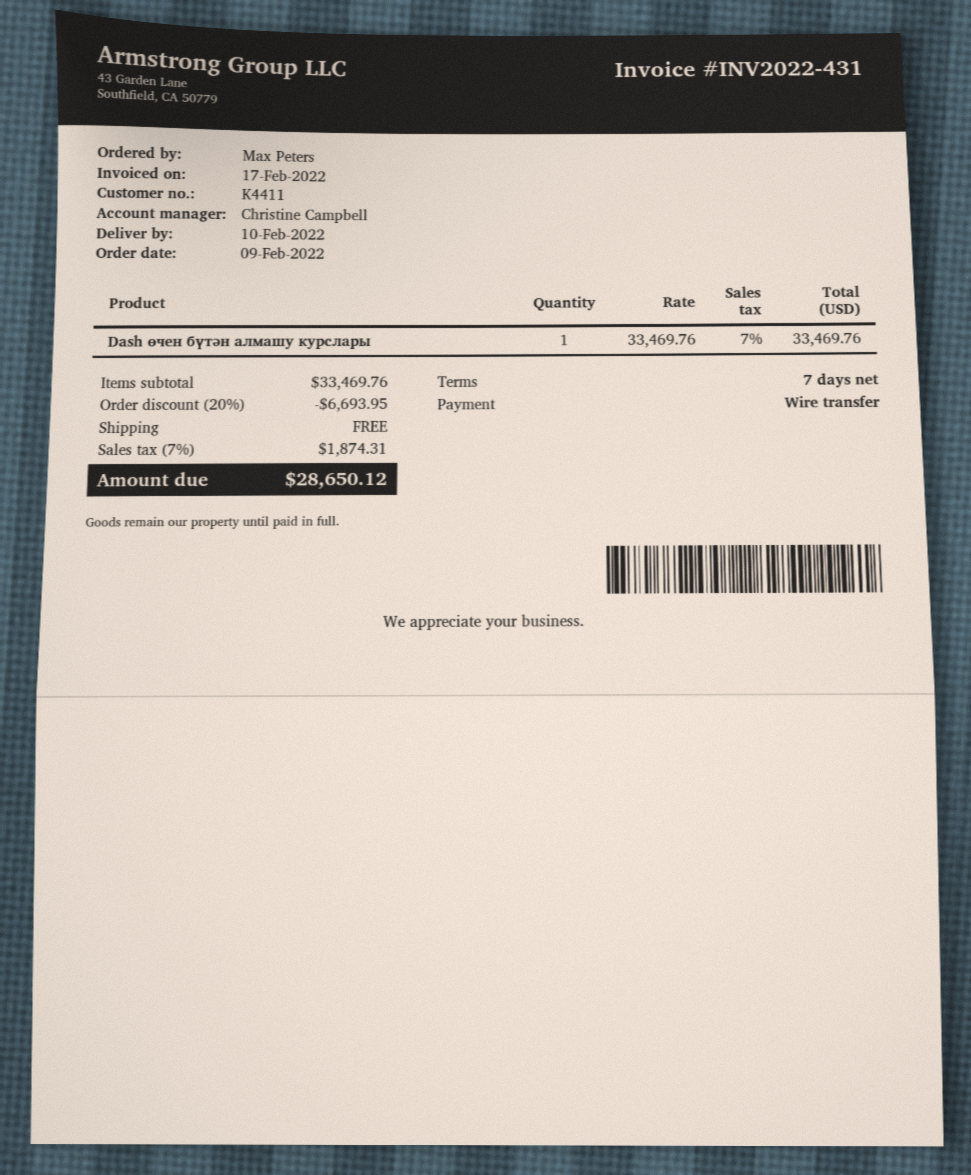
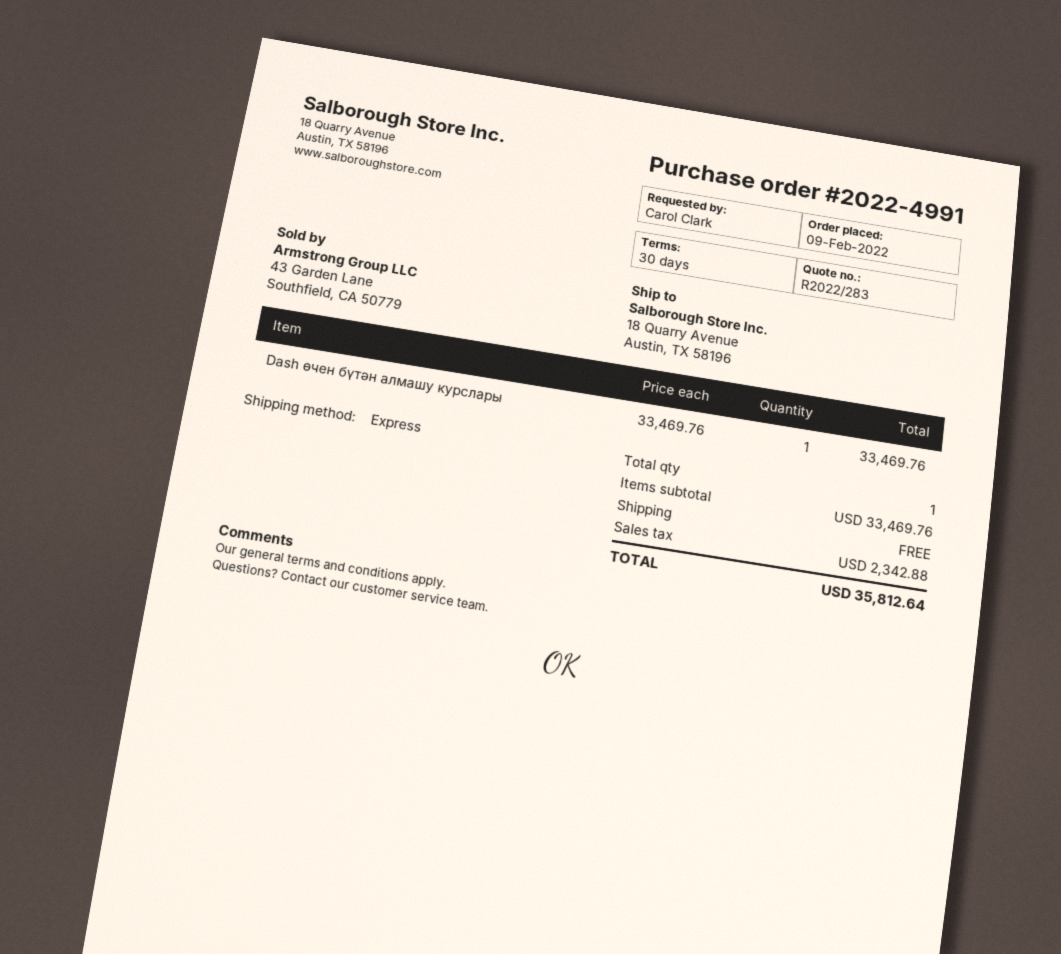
payment terms: 7 days -> 30 days
ordered by: Max Peters -> Carol Clark
discount: 20% = 6693.95 -> none
tax: 1874.31 -> 2342.88
total: 28650.12 -> 35812.64

